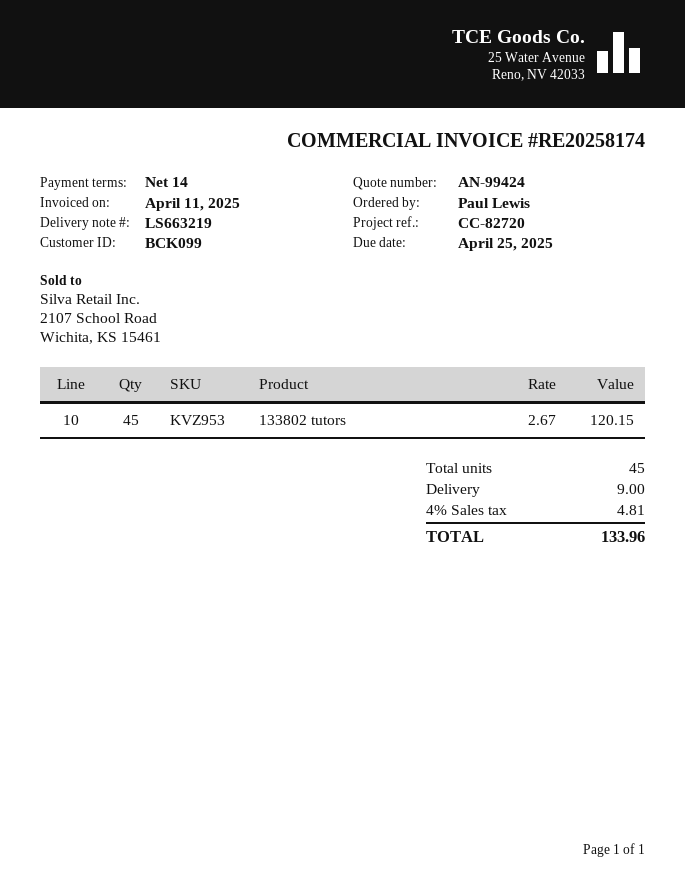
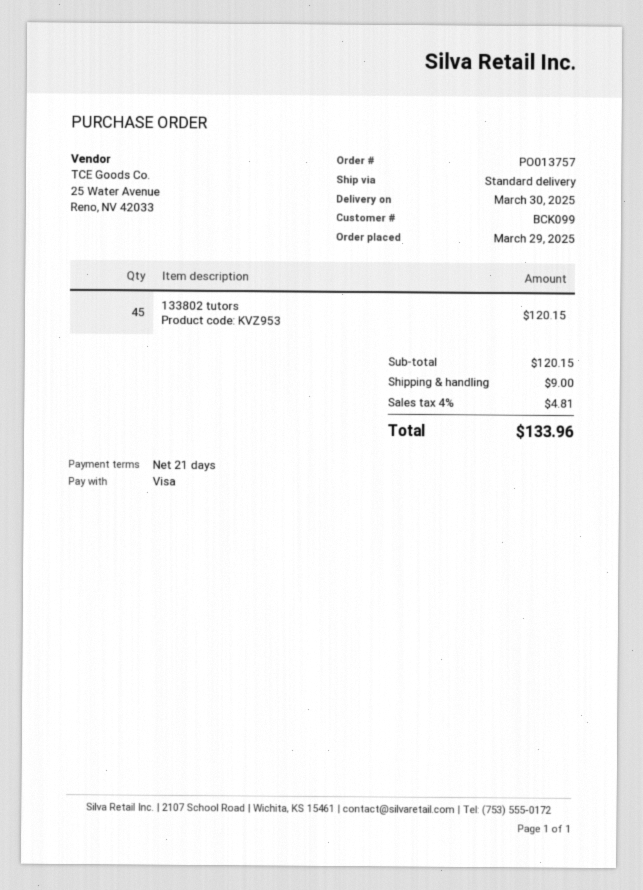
payment terms: 14 days -> 21 days

